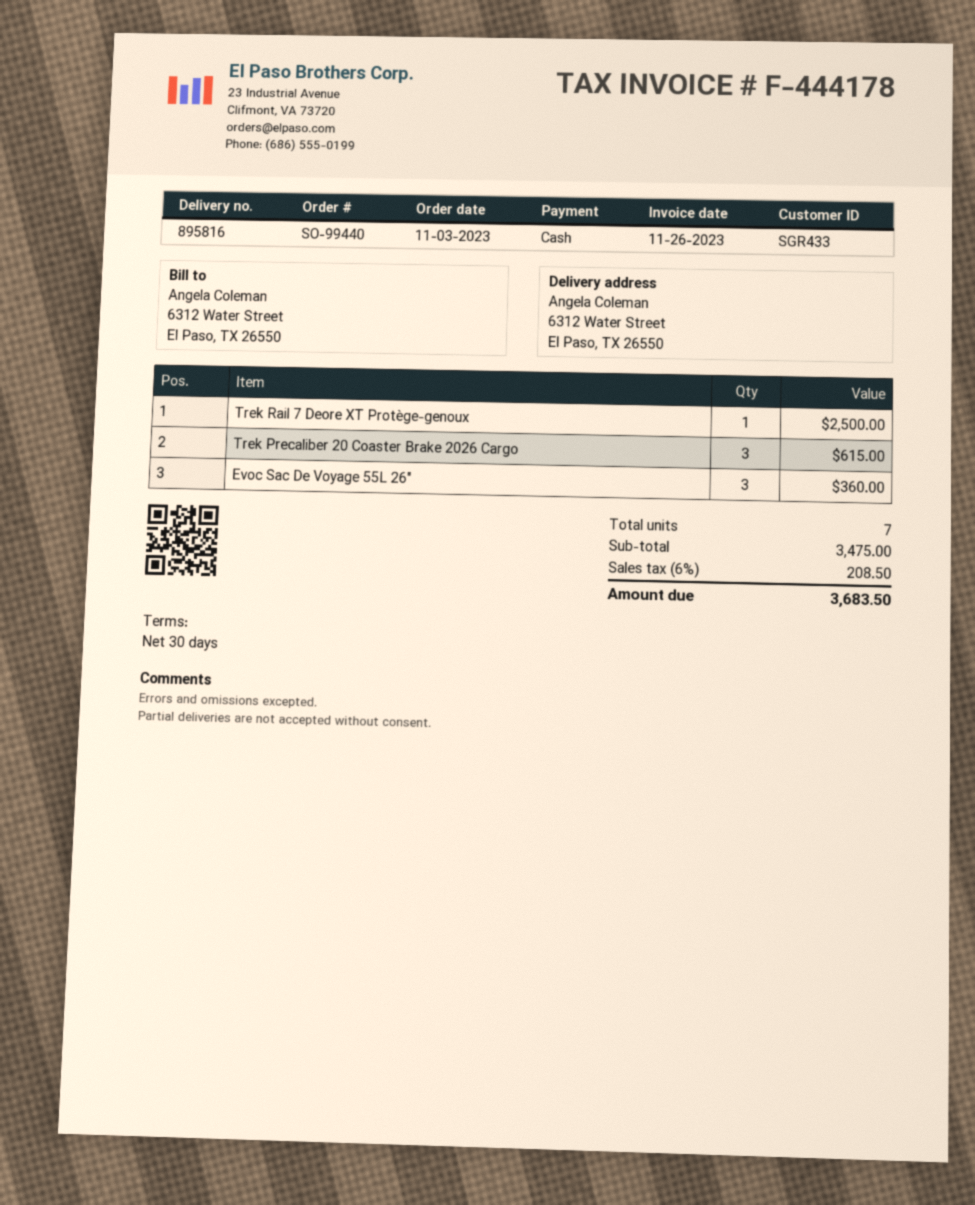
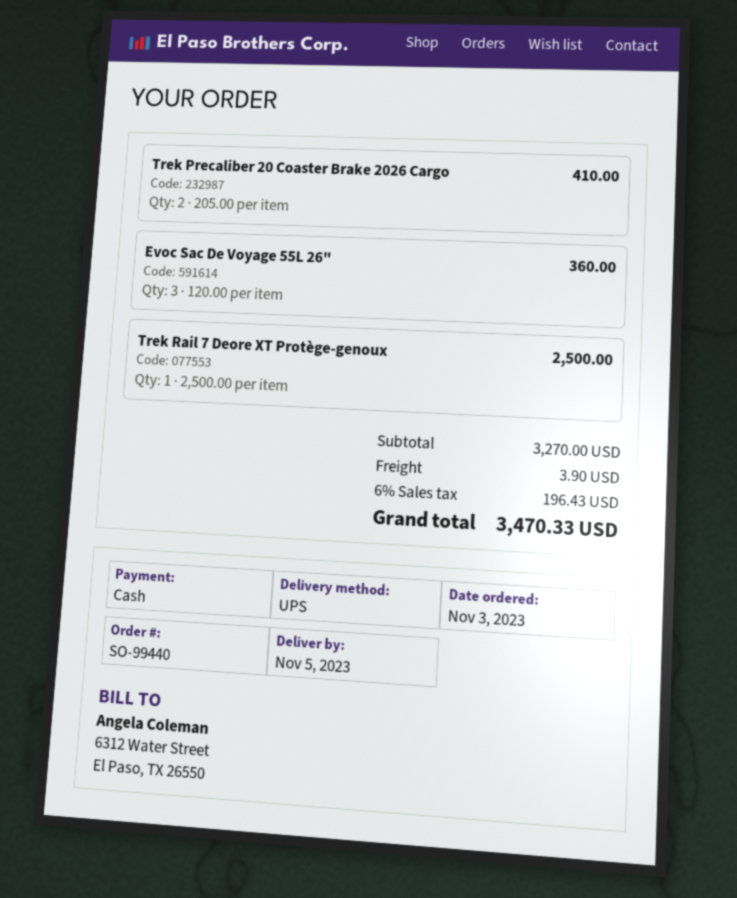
Trek Precaliber 20 Coaster Brake 2026 Cargo: 3 for 615.00 -> 2 for 410.00
subtotal: 3475.00 -> 3270.00
shipping: none -> 3.90
tax: 6% = 208.50 -> 6% = 196.43
total: 3683.50 -> 3470.33

